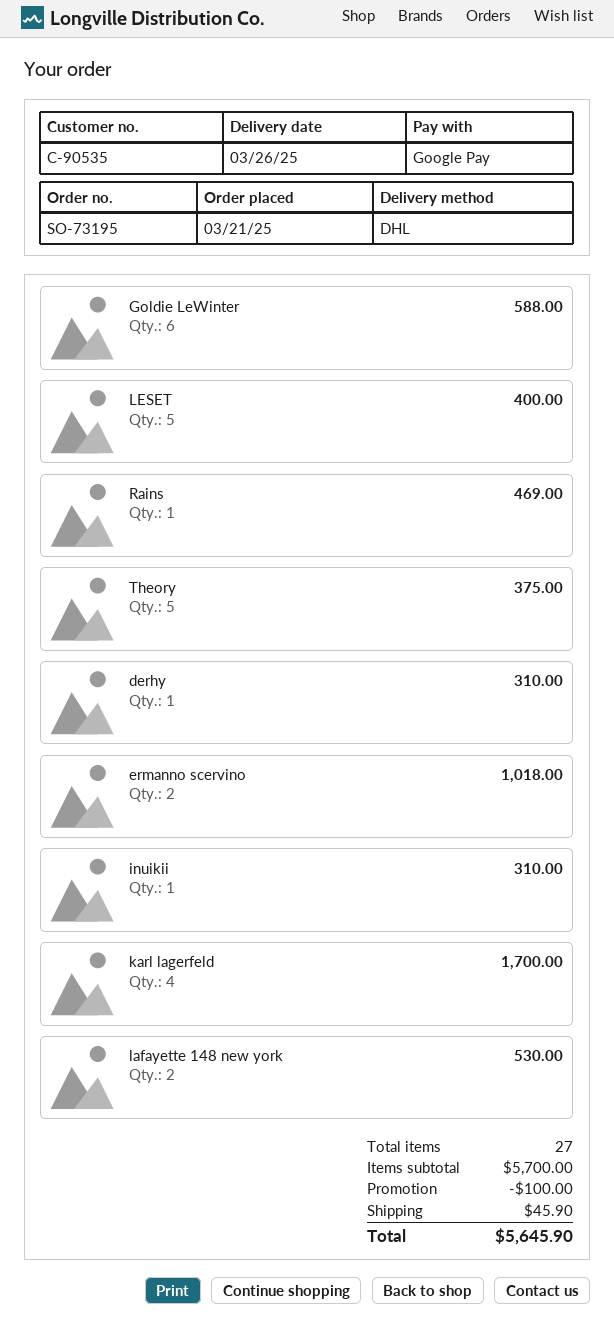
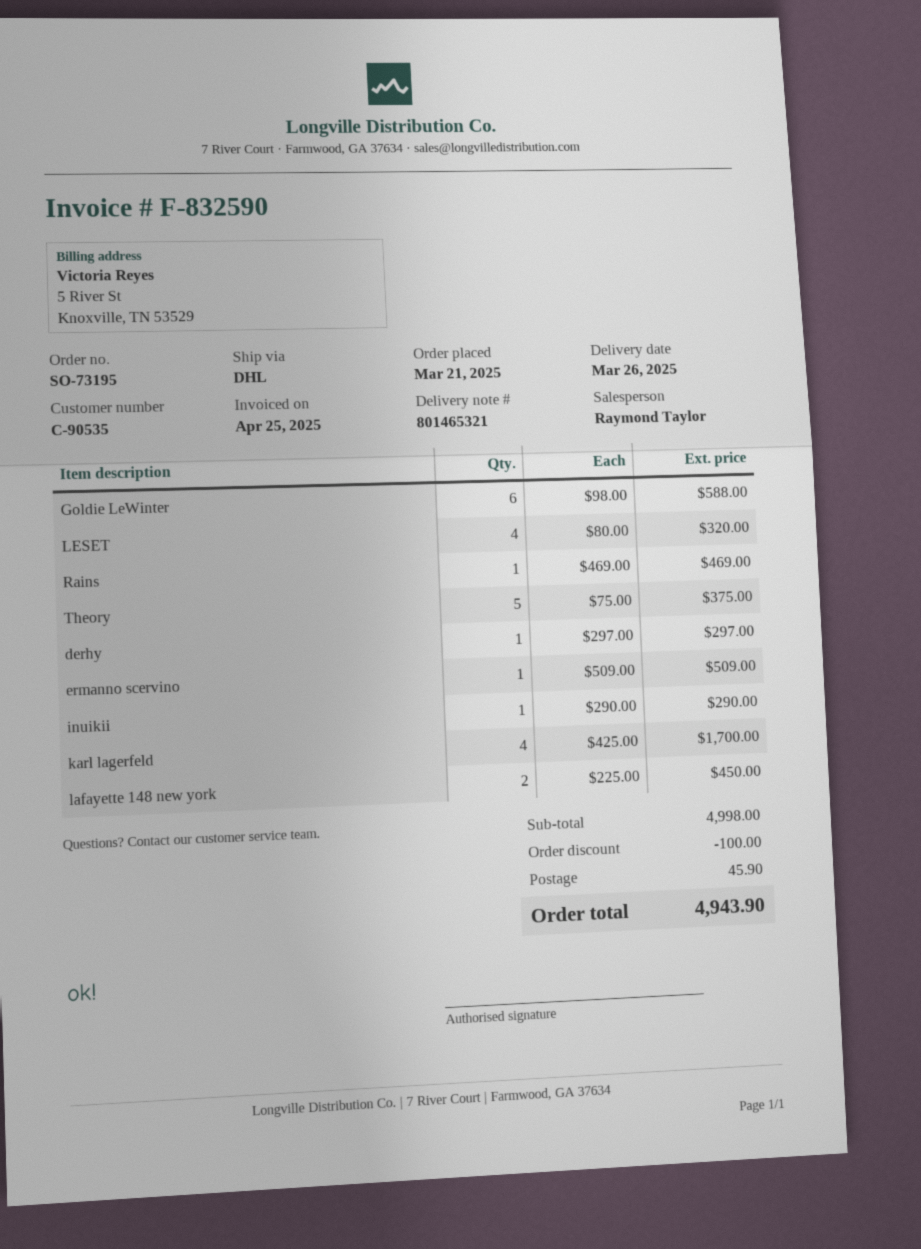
LESET: 5 for 400.00 -> 4 for 320.00
derhy: 1 for 310.00 -> 1 for 297.00
ermanno scervino: 2 for 1018.00 -> 1 for 509.00
inuikii: 1 for 310.00 -> 1 for 290.00
lafayette 148 new york: 2 for 530.00 -> 2 for 450.00
subtotal: 5700.00 -> 4998.00
total: 5645.90 -> 4943.90

